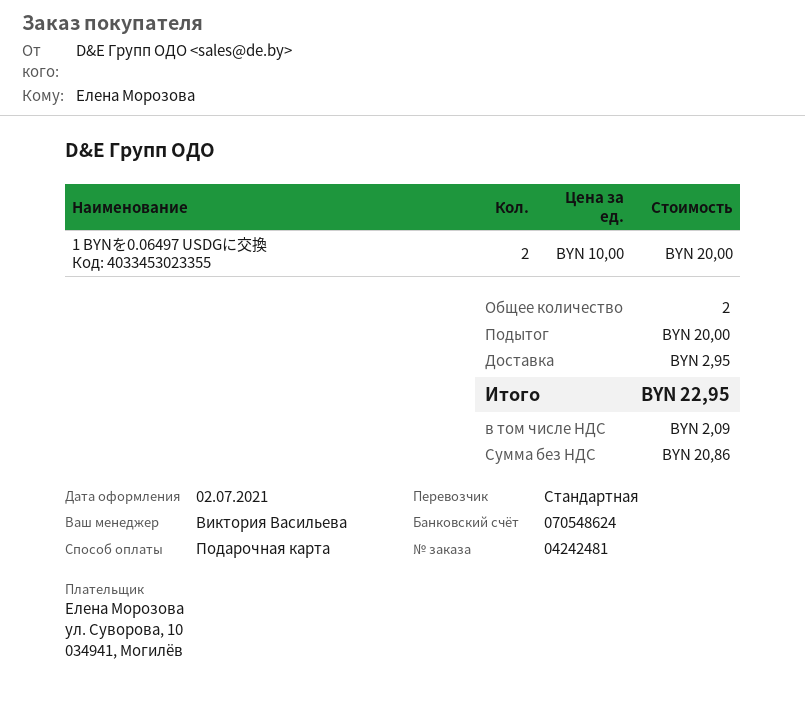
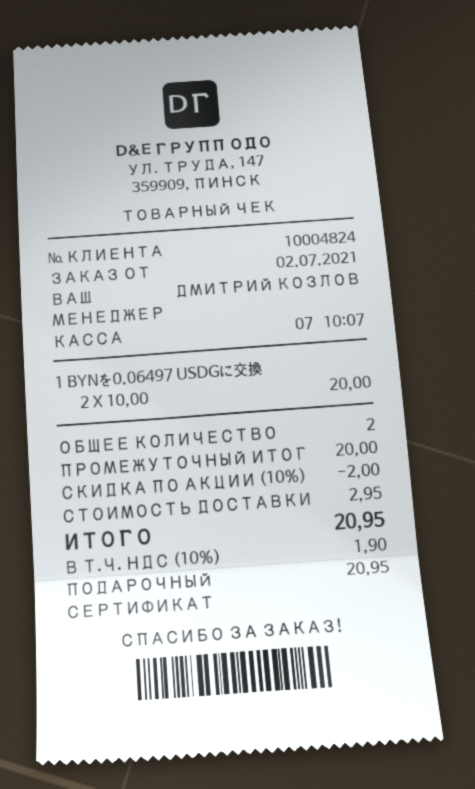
sales rep: Виктория Васильева -> ДМИТРИЙ КОЗЛОВ
discount: none -> 10% = 2.00
tax: 2.09 -> 1.90
total: 22.95 -> 20.95

